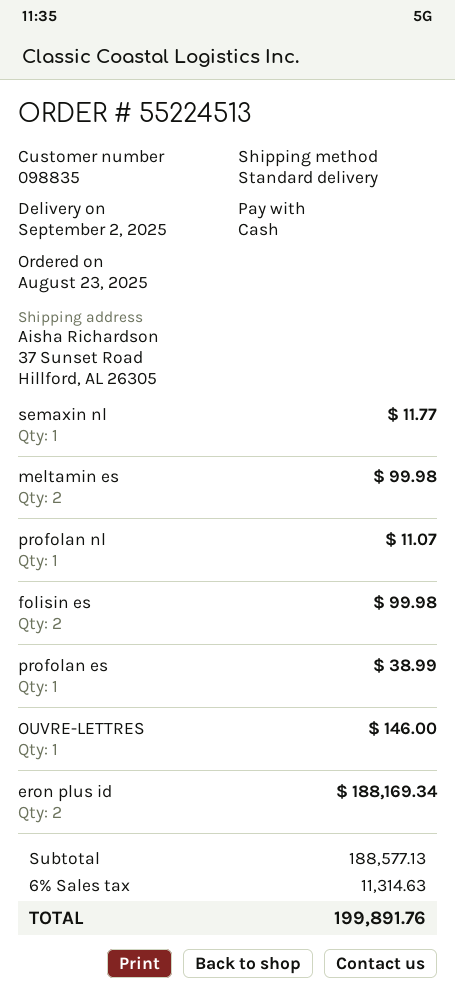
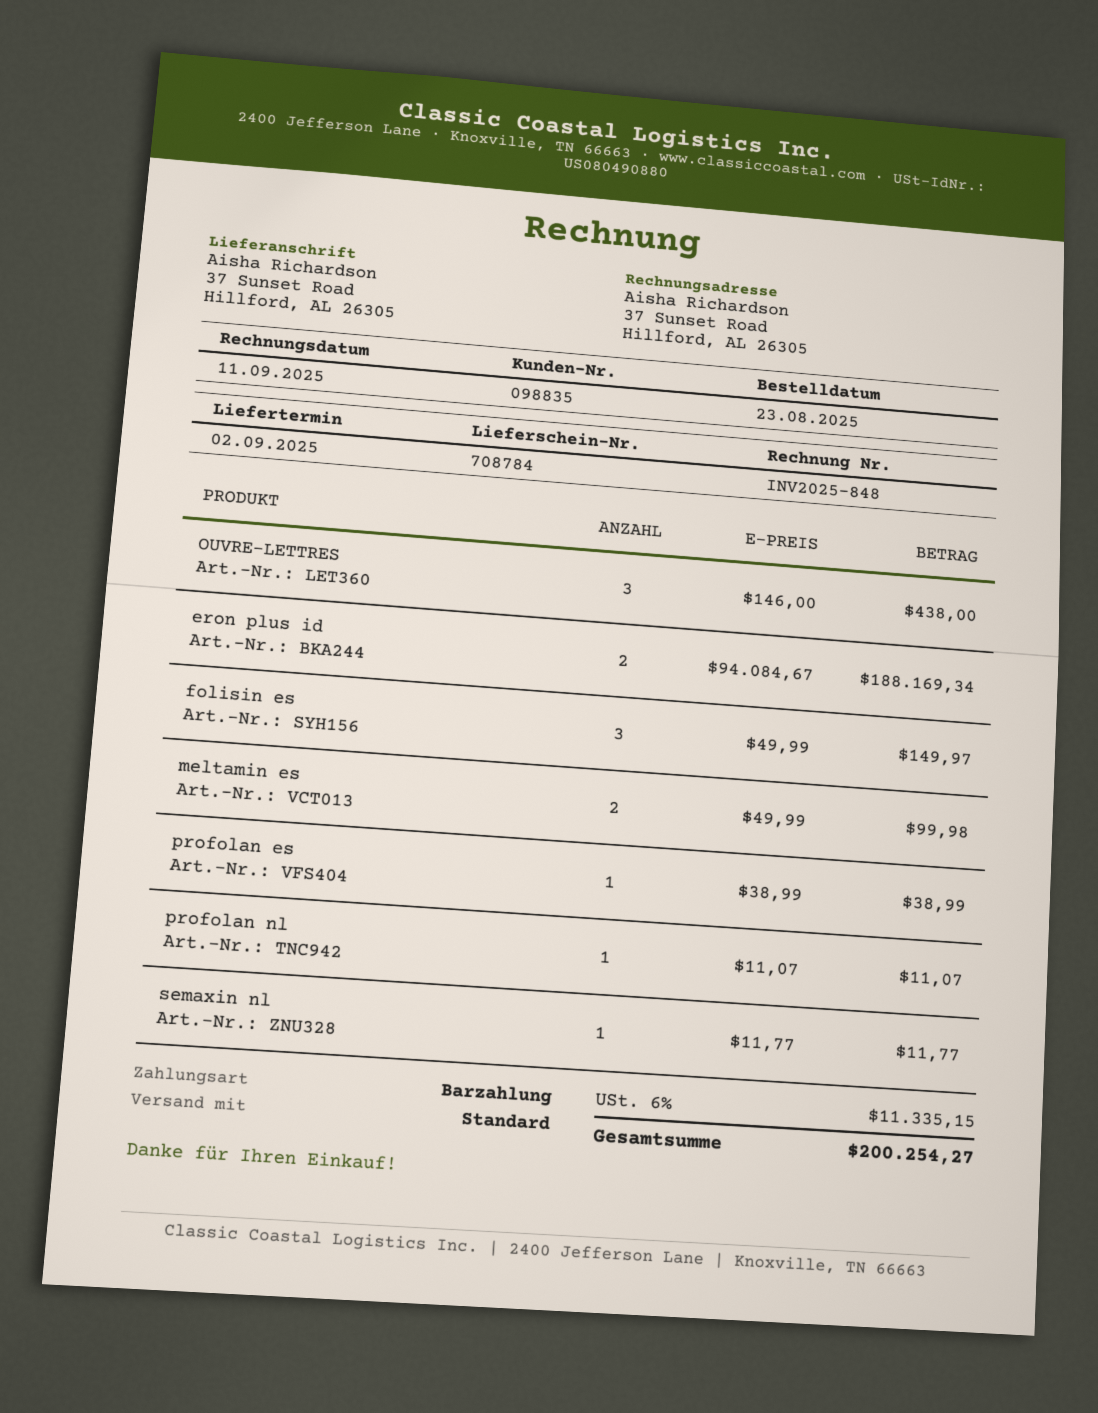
folisin es: 2 for 99.98 -> 3 for 149.97
OUVRE-LETTRES: 1 for 146.00 -> 3 for 438.00
tax: 6% = 11314.63 -> 6% = 11335.15
total: 199891.76 -> 200254.27

